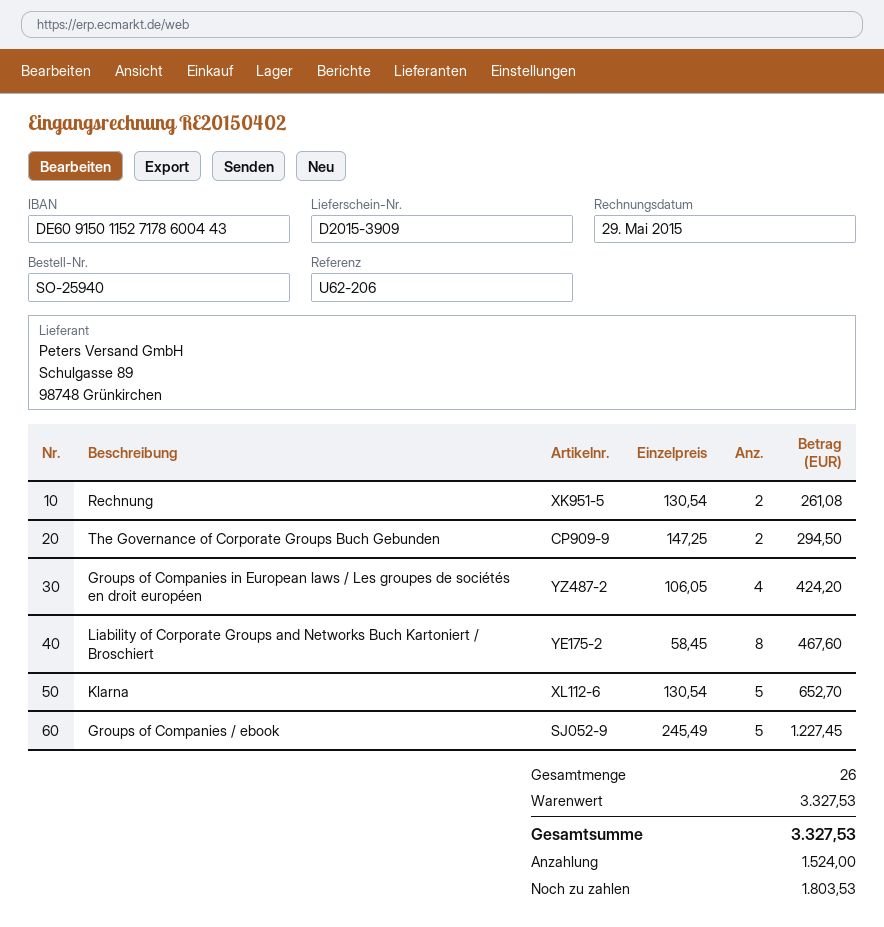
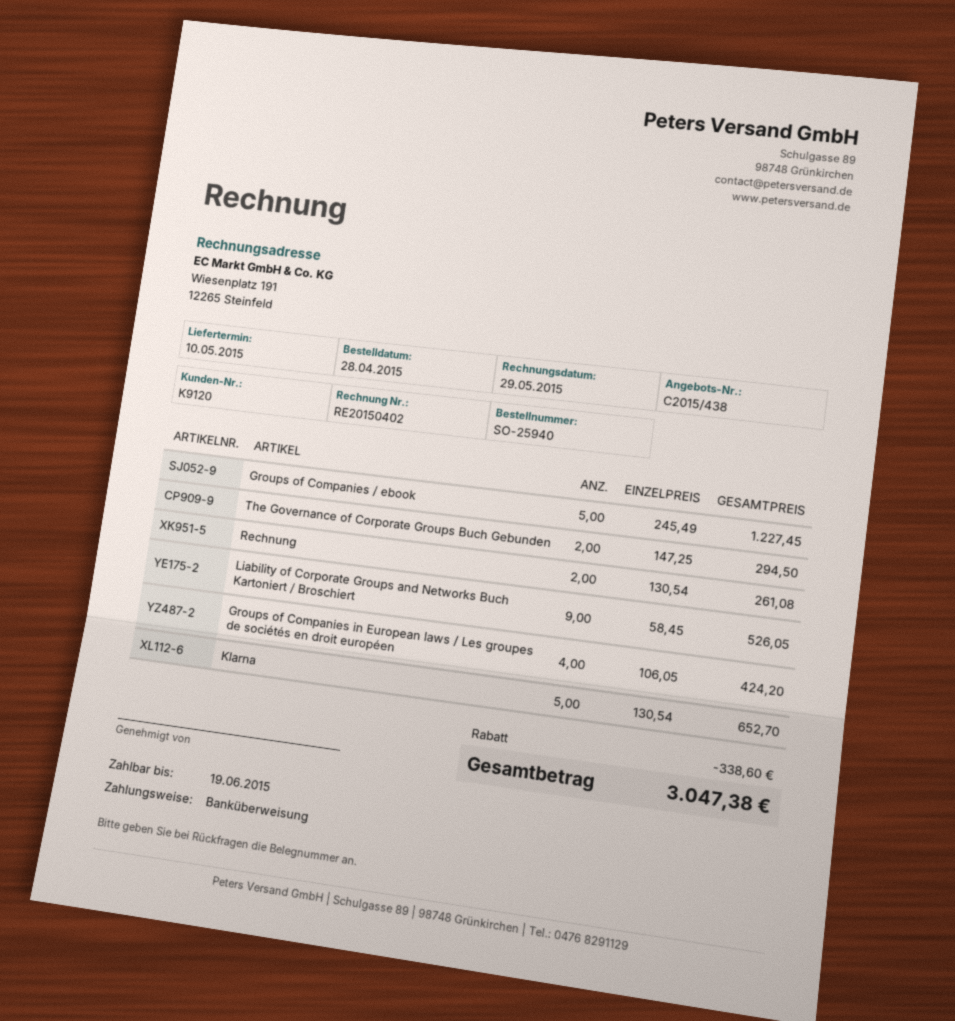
Liability of Corporate Groups and Networks Buch Kartoniert / Broschiert: 8 x 58.45 = 467.60 -> 9 x 58.45 = 526.05
discount: none -> 338.60
total: 3327.53 -> 3047.38

